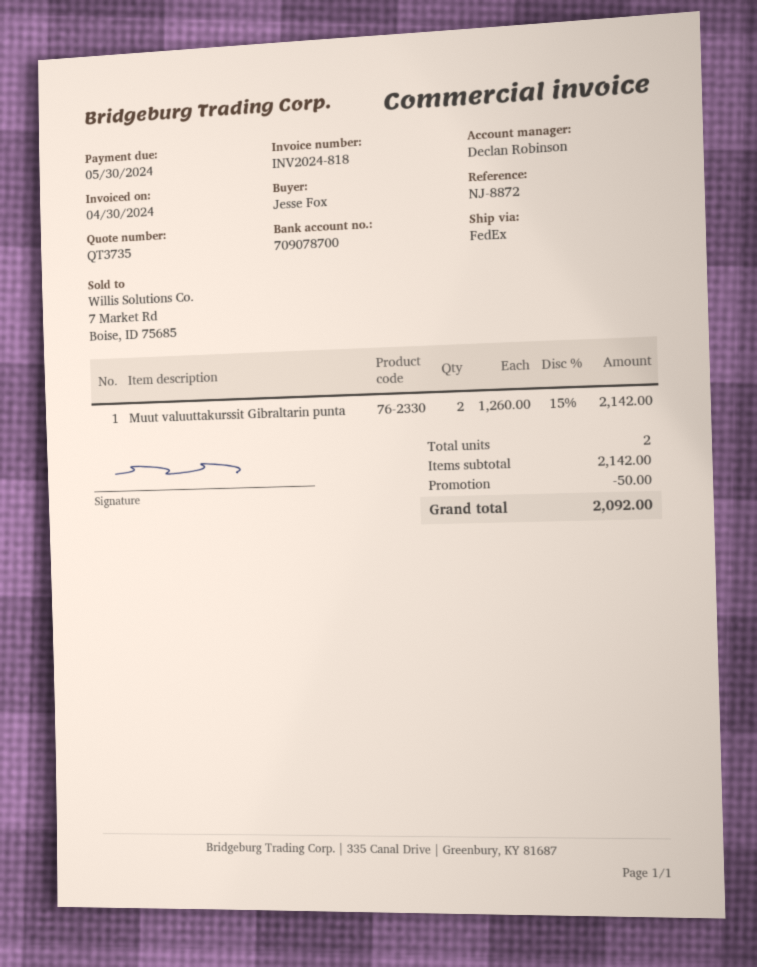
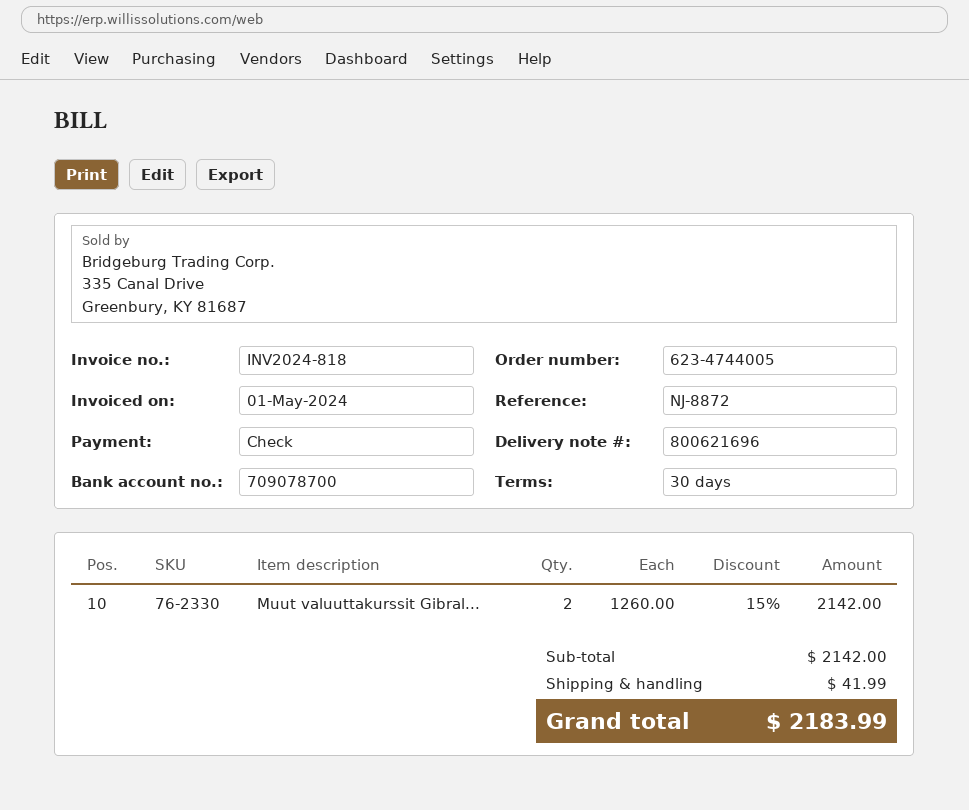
invoice date: 2024-04-30 -> 2024-05-01
discount: 50.00 -> none
shipping: none -> 41.99
total: 2092.00 -> 2183.99

